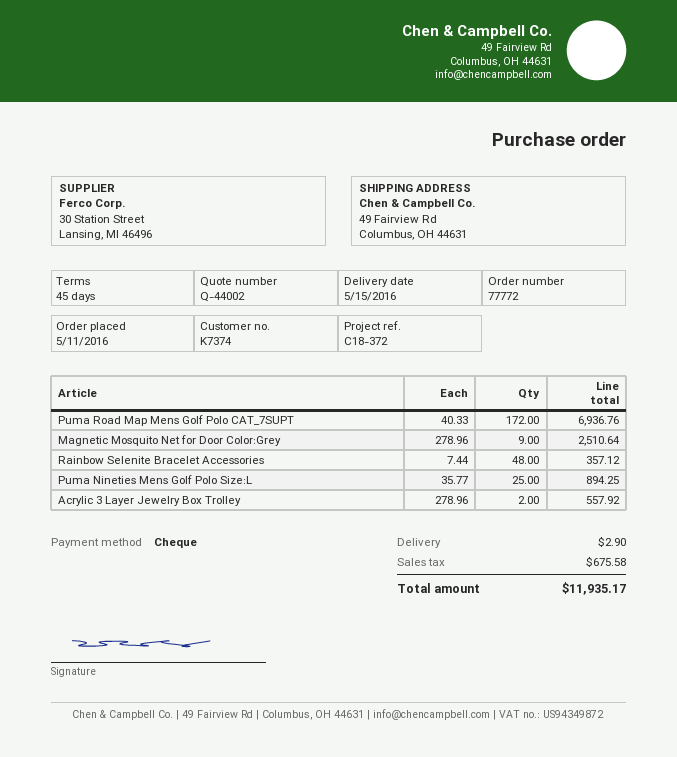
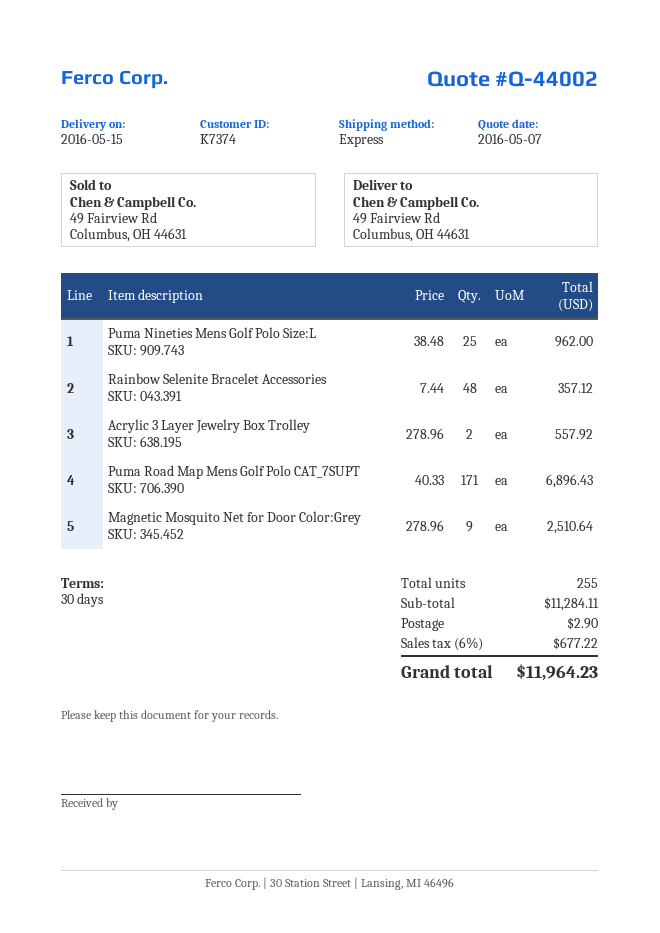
payment terms: 45 days -> 30 days
Puma Road Map Mens Golf Polo CAT_7SUPT: 172 x 40.33 = 6936.76 -> 171 x 40.33 = 6896.43
Puma Nineties Mens Golf Polo Size:L: 25 x 35.77 = 894.25 -> 25 x 38.48 = 962.00
tax: 675.58 -> 677.22
total: 11935.17 -> 11964.23

